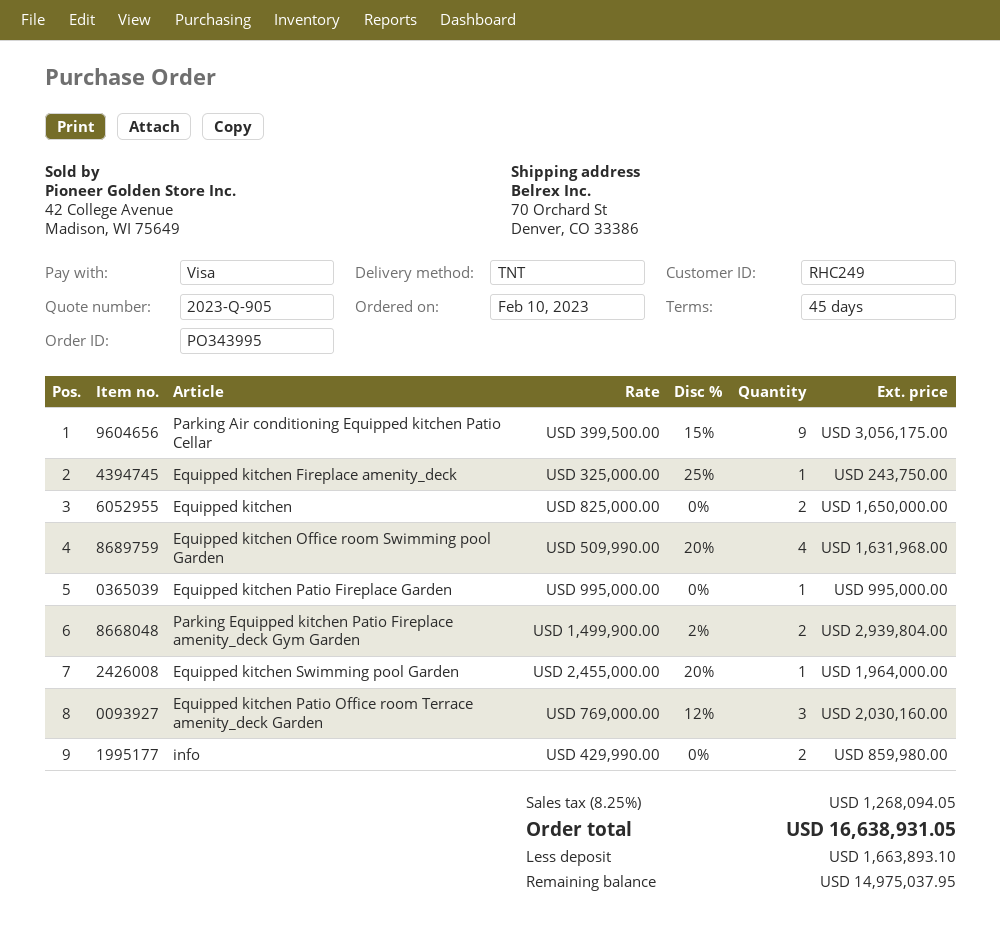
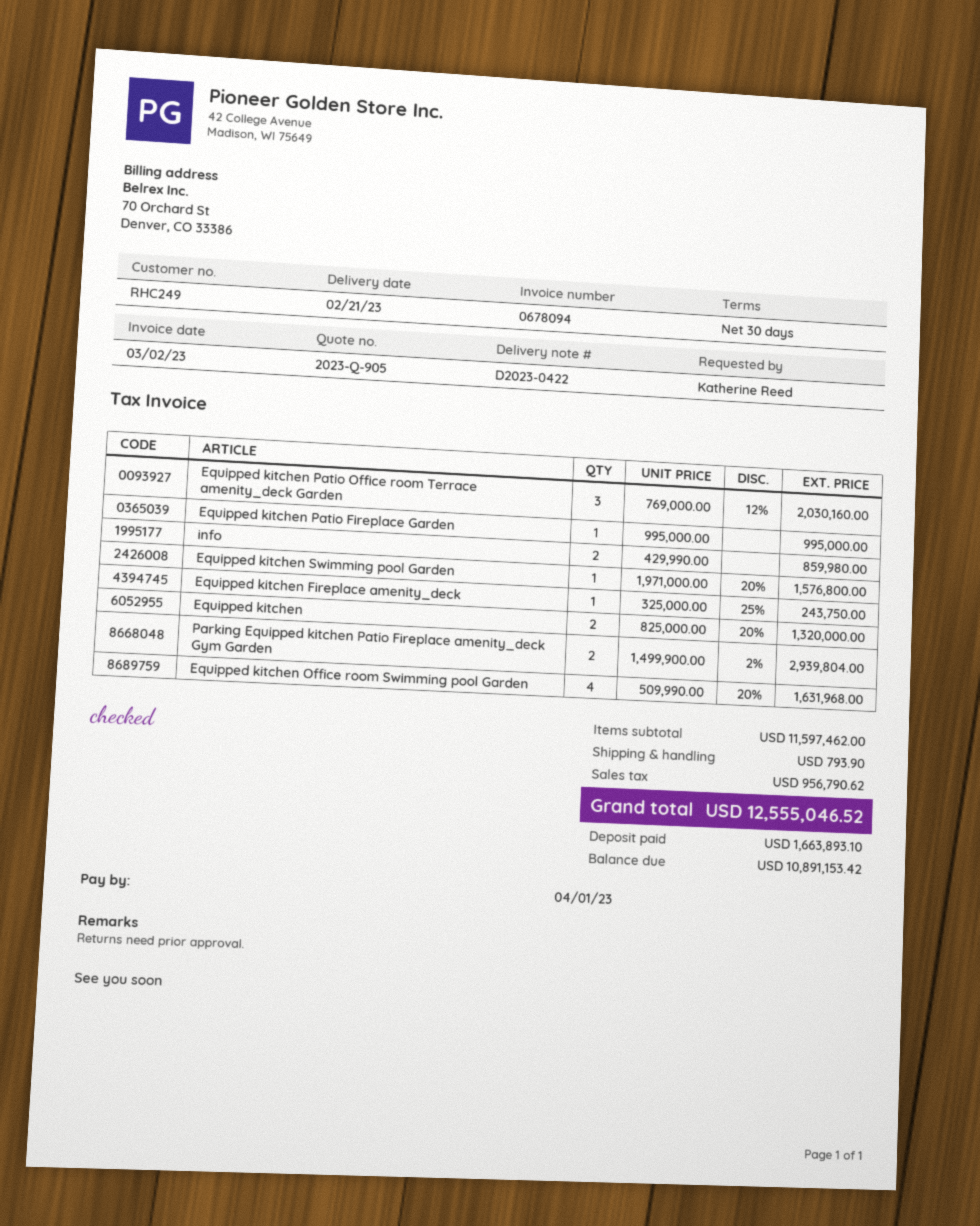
payment terms: 45 days -> 30 days
Parking Air conditioning Equipped kitchen Patio Cellar: 9 x 399500.00 - 15% = 3056175.00 -> none
Equipped kitchen: 2 x 825000.00 = 1650000.00 -> 2 x 825000.00 - 20% = 1320000.00
Equipped kitchen Swimming pool Garden: 1 x 2455000.00 - 20% = 1964000.00 -> 1 x 1971000.00 - 20% = 1576800.00
shipping: none -> 793.90
tax: 1268094.05 -> 956790.62
total: 16638931.05 -> 12555046.52
balance: 14975037.95 -> 10891153.42

